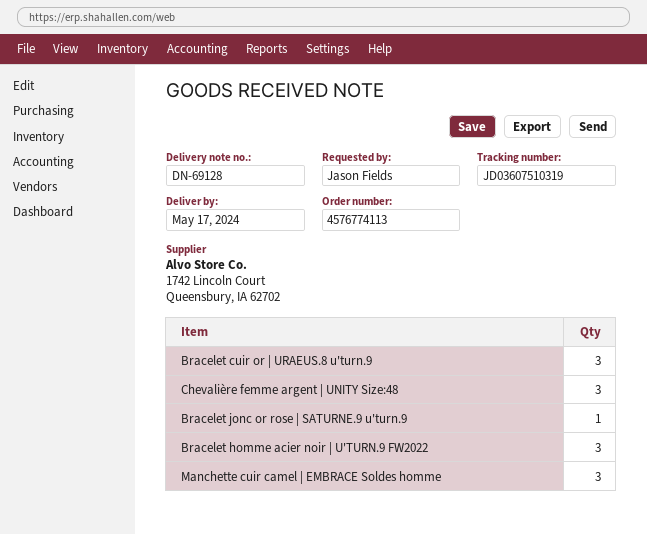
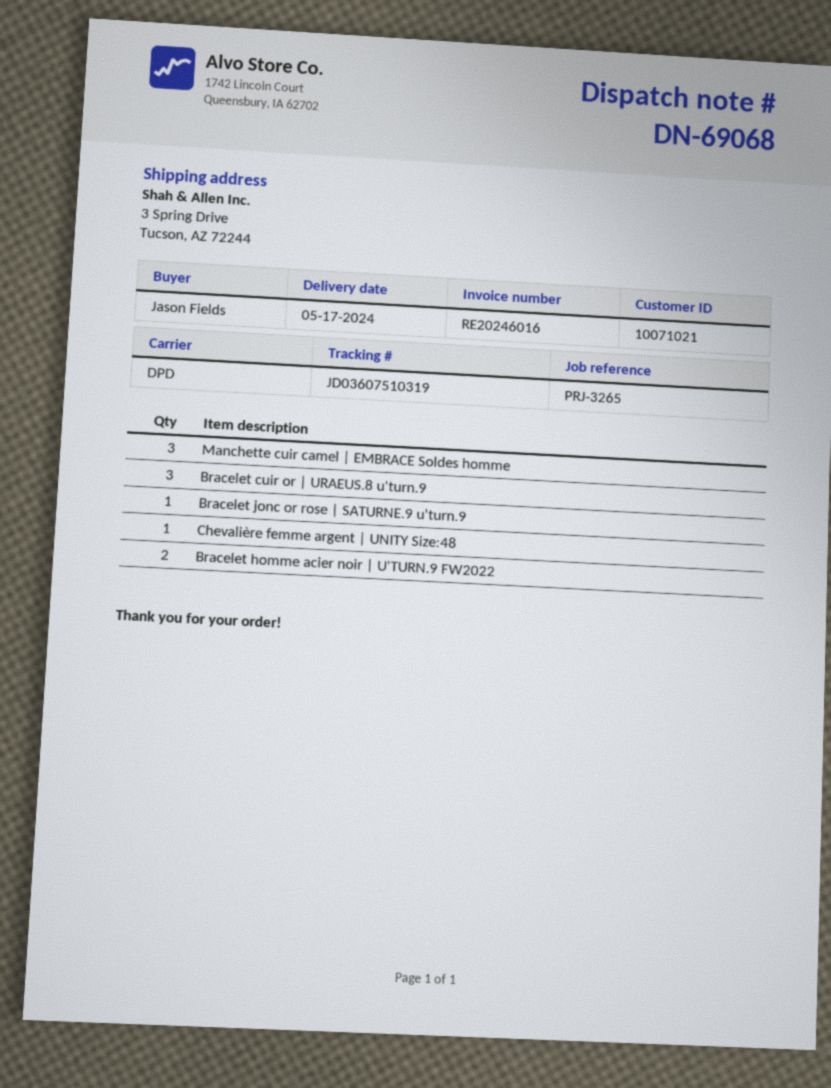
delivery note number: DN-69128 -> DN-69068
Chevalière femme argent | UNITY Size:48: 3 -> 1
Bracelet homme acier noir | U'TURN.9 FW2022: 3 -> 2

